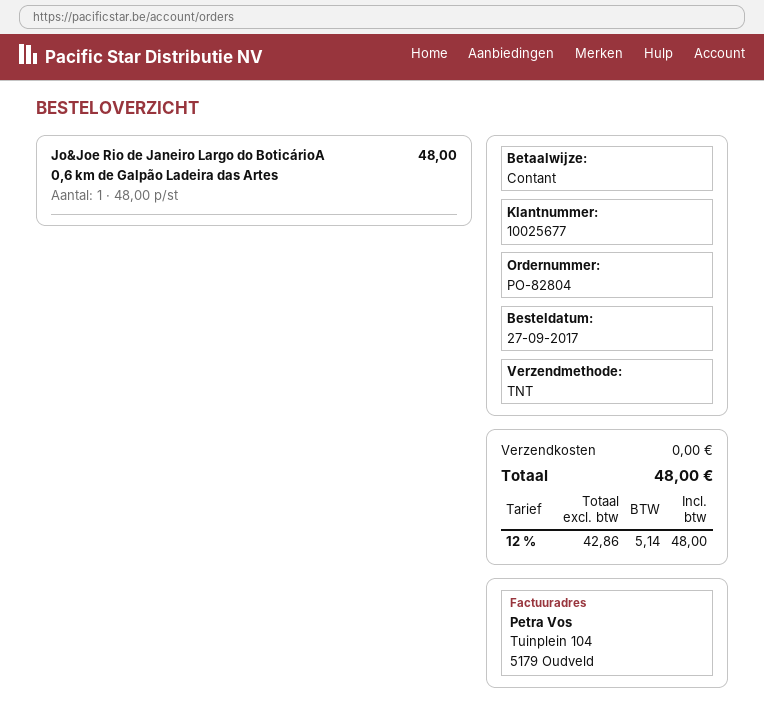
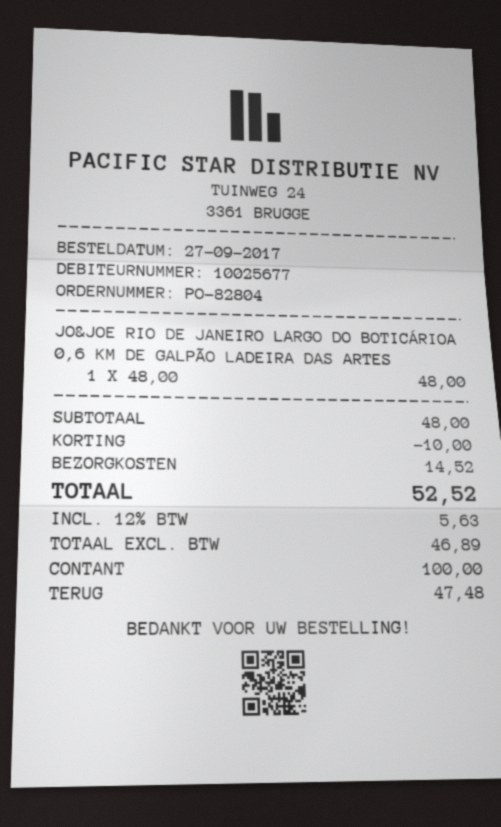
discount: none -> 10.00
shipping: 0.00 -> 14.52
net: 42.86 -> 46.89
tax: 12% = 5.14 -> 12% = 5.63
total: 48.00 -> 52.52

